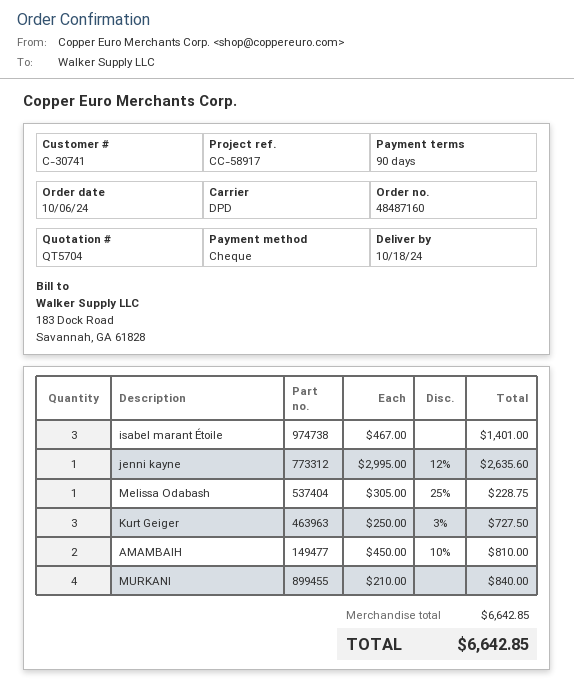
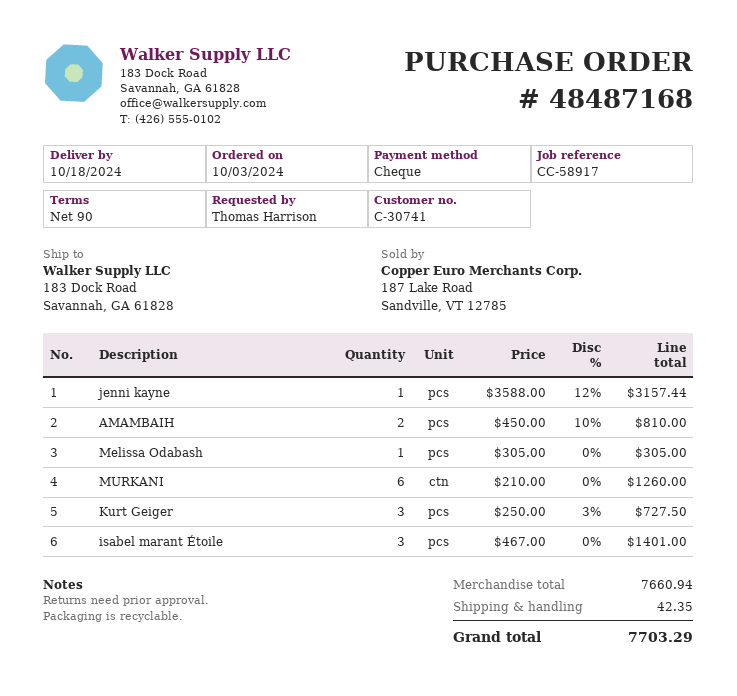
order number: 48487160 -> 48487168
order date: 2024-10-06 -> 2024-10-03
jenni kayne: 1 x 2995.00 - 12% = 2635.60 -> 1 x 3588.00 - 12% = 3157.44
Melissa Odabash: 1 x 305.00 - 25% = 228.75 -> 1 x 305.00 = 305.00
MURKANI: 4 x 210.00 = 840.00 -> 6 x 210.00 = 1260.00
subtotal: 6642.85 -> 7660.94
shipping: none -> 42.35
total: 6642.85 -> 7703.29

